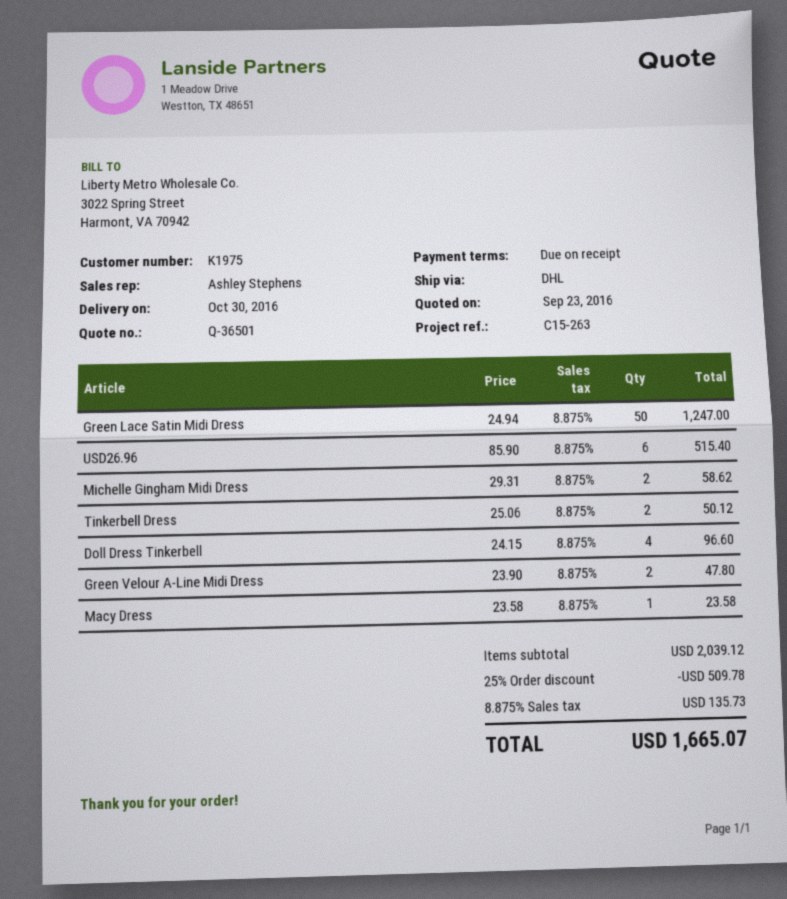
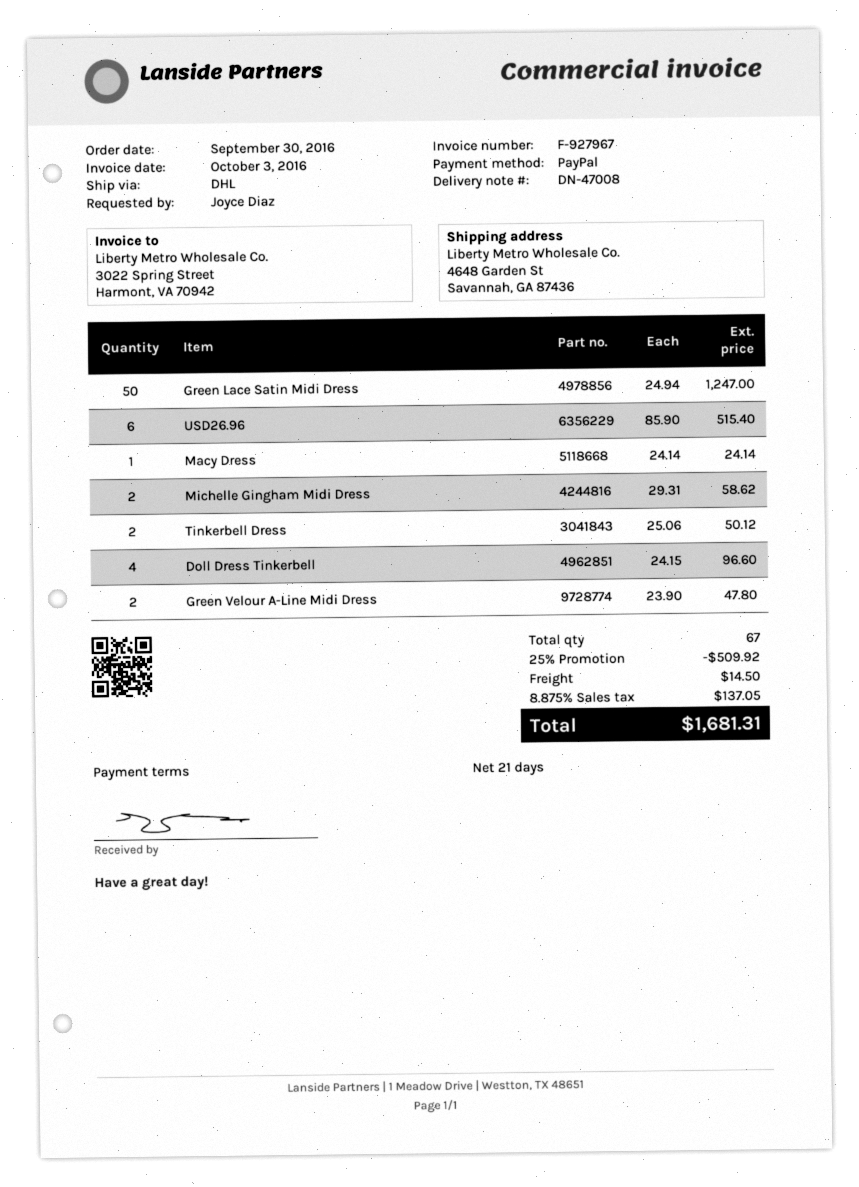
payment terms: on receipt -> 21 days
Macy Dress: 1 x 23.58 = 23.58 -> 1 x 24.14 = 24.14
discount: 25% = 509.78 -> 25% = 509.92
shipping: none -> 14.50
tax: 8.875% = 135.73 -> 8.875% = 137.05
total: 1665.07 -> 1681.31

